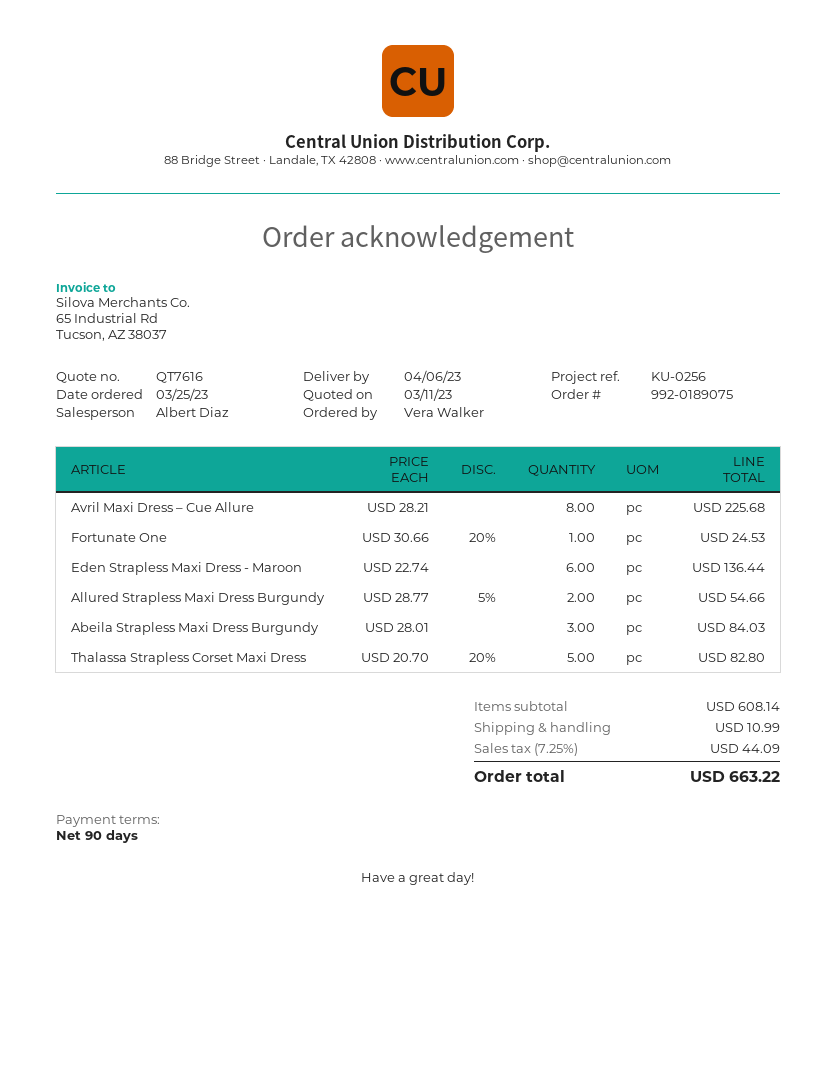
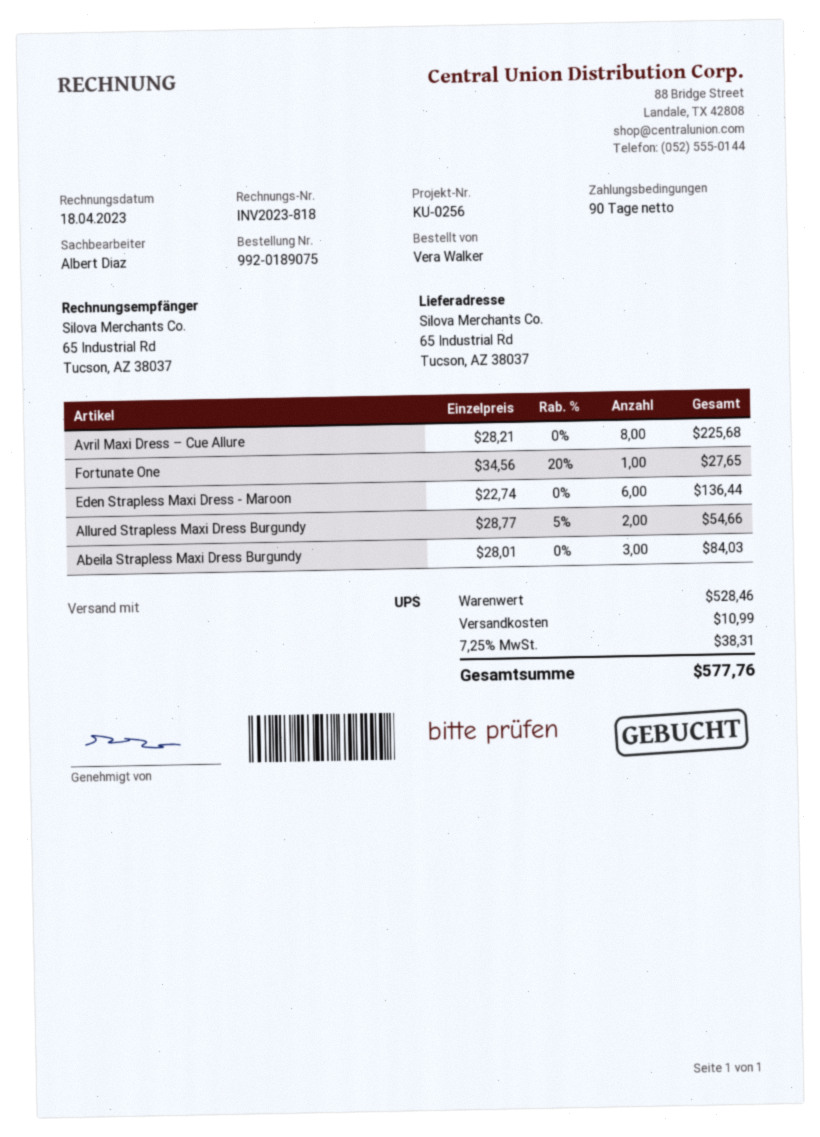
Fortunate One: 1 x 30.66 - 20% = 24.53 -> 1 x 34.56 - 20% = 27.65
Thalassa Strapless Corset Maxi Dress: 5 x 20.70 - 20% = 82.80 -> none
subtotal: 608.14 -> 528.46
tax: 7.25% = 44.09 -> 7.25% = 38.31
total: 663.22 -> 577.76

